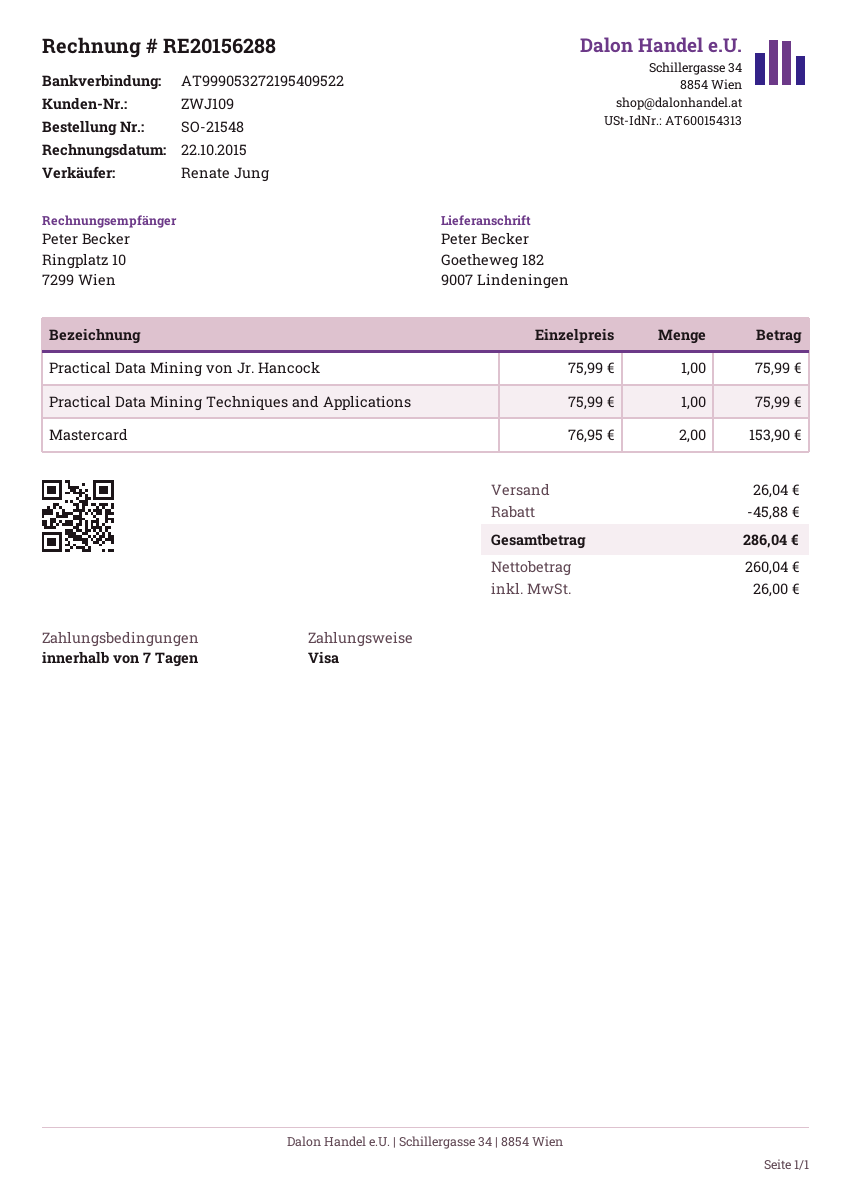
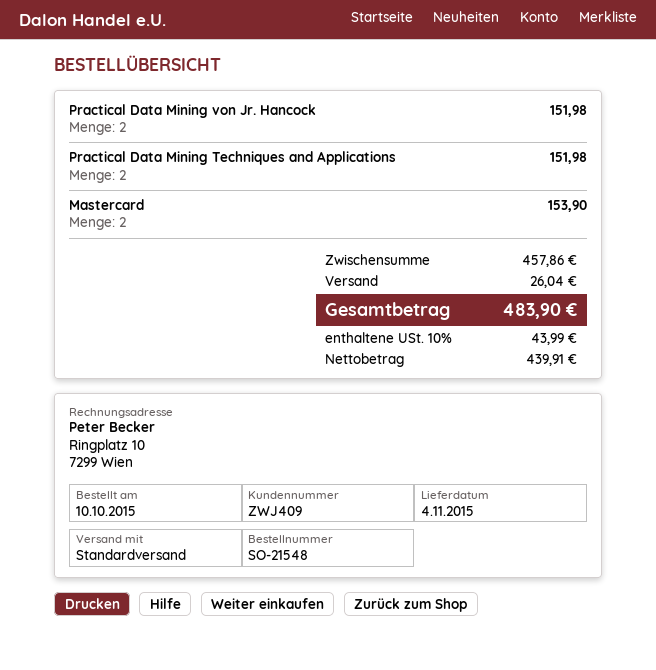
customer number: ZWJ109 -> ZWJ409
Practical Data Mining von Jr. Hancock: 1 for 75.99 -> 2 for 151.98
Practical Data Mining Techniques and Applications: 1 for 75.99 -> 2 for 151.98
discount: 45.88 -> none
net: 260.04 -> 439.91
tax: 26.00 -> 43.99
total: 286.04 -> 483.90

